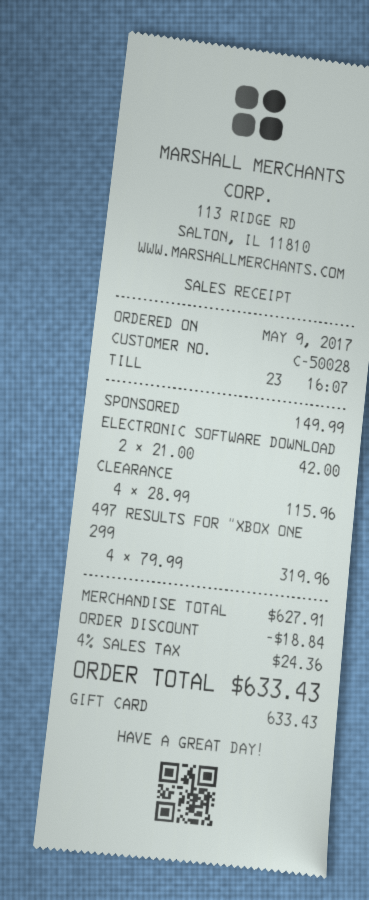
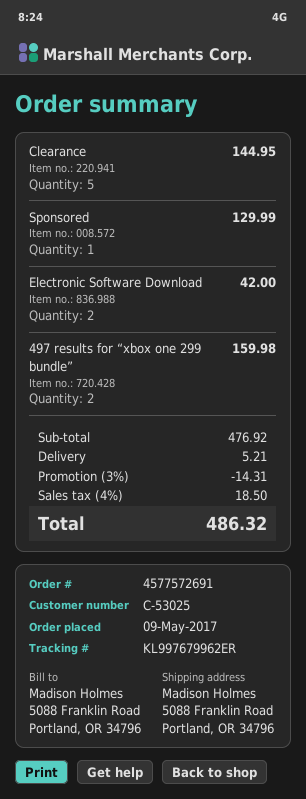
customer number: C-50028 -> C-53025
SPONSORED: 1 for 149.99 -> 1 for 129.99
CLEARANCE: 4 for 115.96 -> 5 for 144.95
497 RESULTS FOR “XBOX ONE 299: 4 for 319.96 -> 2 for 159.98
subtotal: 627.91 -> 476.92
discount: 18.84 -> 14.31
shipping: none -> 5.21
tax: 4% = 24.36 -> 4% = 18.50
total: 633.43 -> 486.32

